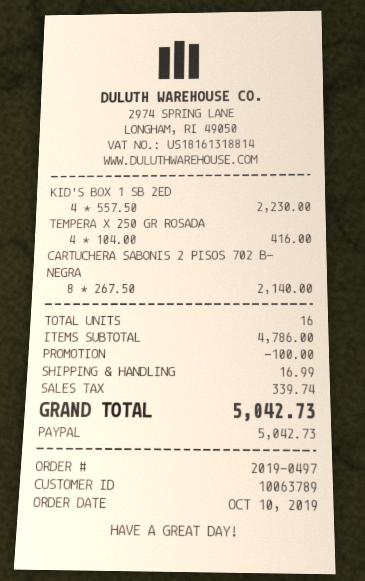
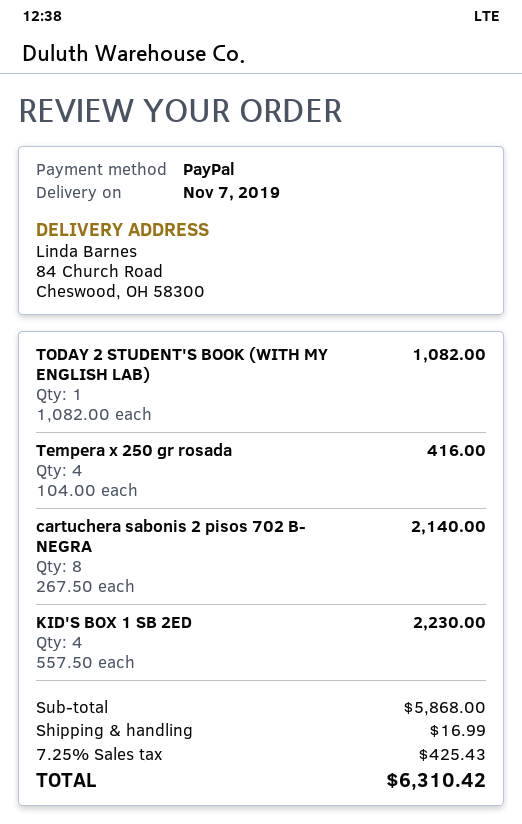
TODAY 2 STUDENT'S BOOK (WITH MY ENGLISH LAB): none -> 1 x 1082.00 = 1082.00
subtotal: 4786.00 -> 5868.00
discount: 100.00 -> none
tax: 339.74 -> 425.43
total: 5042.73 -> 6310.42

